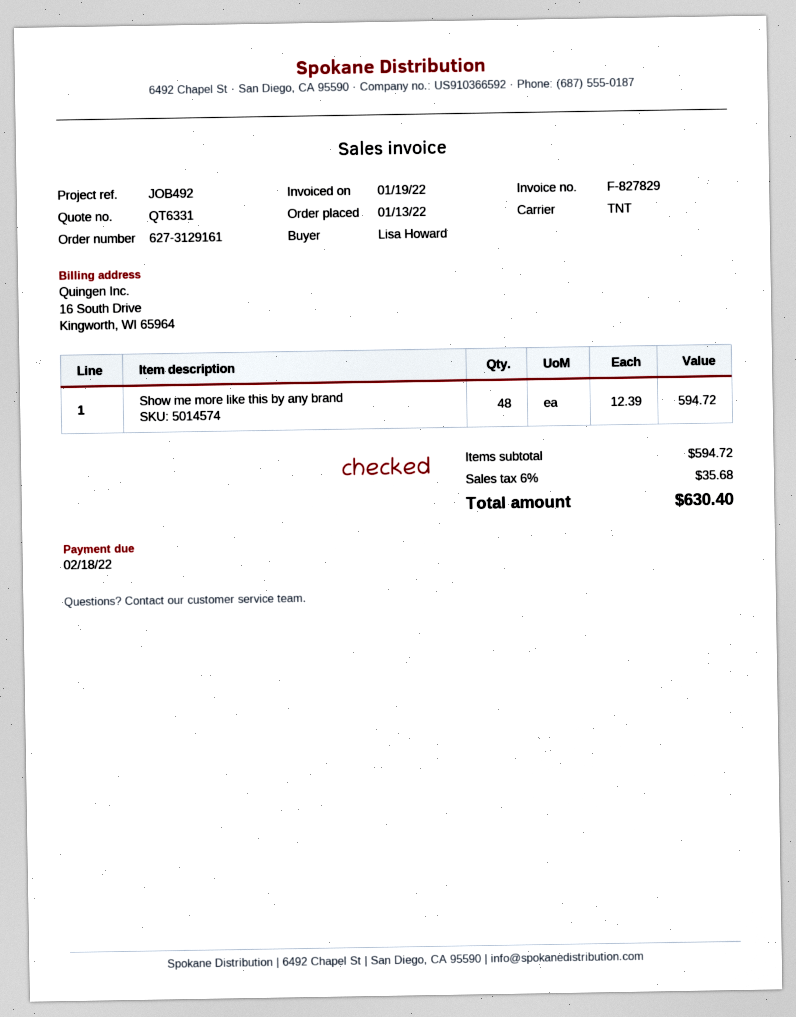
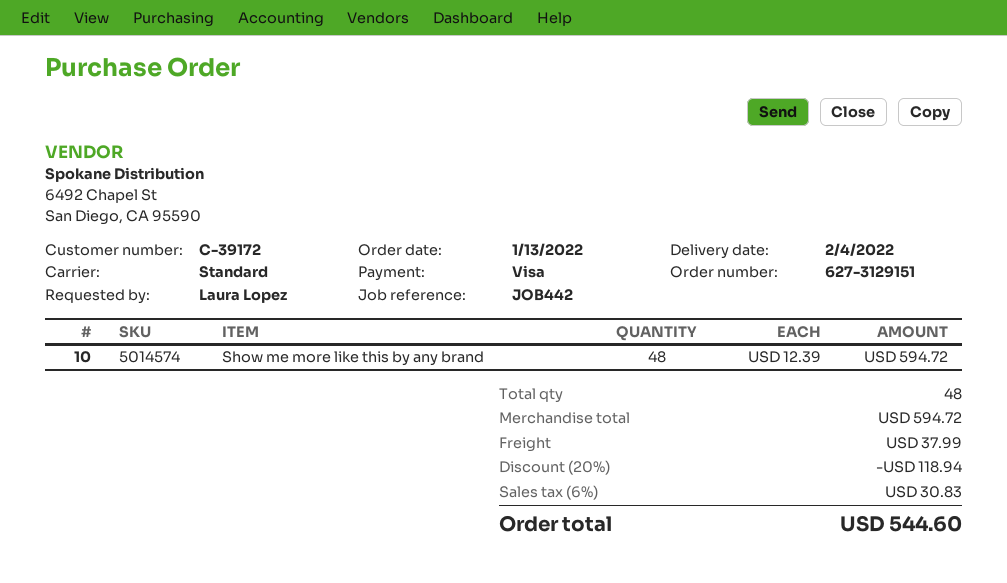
order number: 627-3129161 -> 627-3129151
reference: JOB492 -> JOB442
ordered by: Lisa Howard -> Laura Lopez
shipping method: TNT -> standard
discount: none -> 20% = 118.94
shipping: none -> 37.99
tax: 6% = 35.68 -> 6% = 30.83
total: 630.40 -> 544.60

